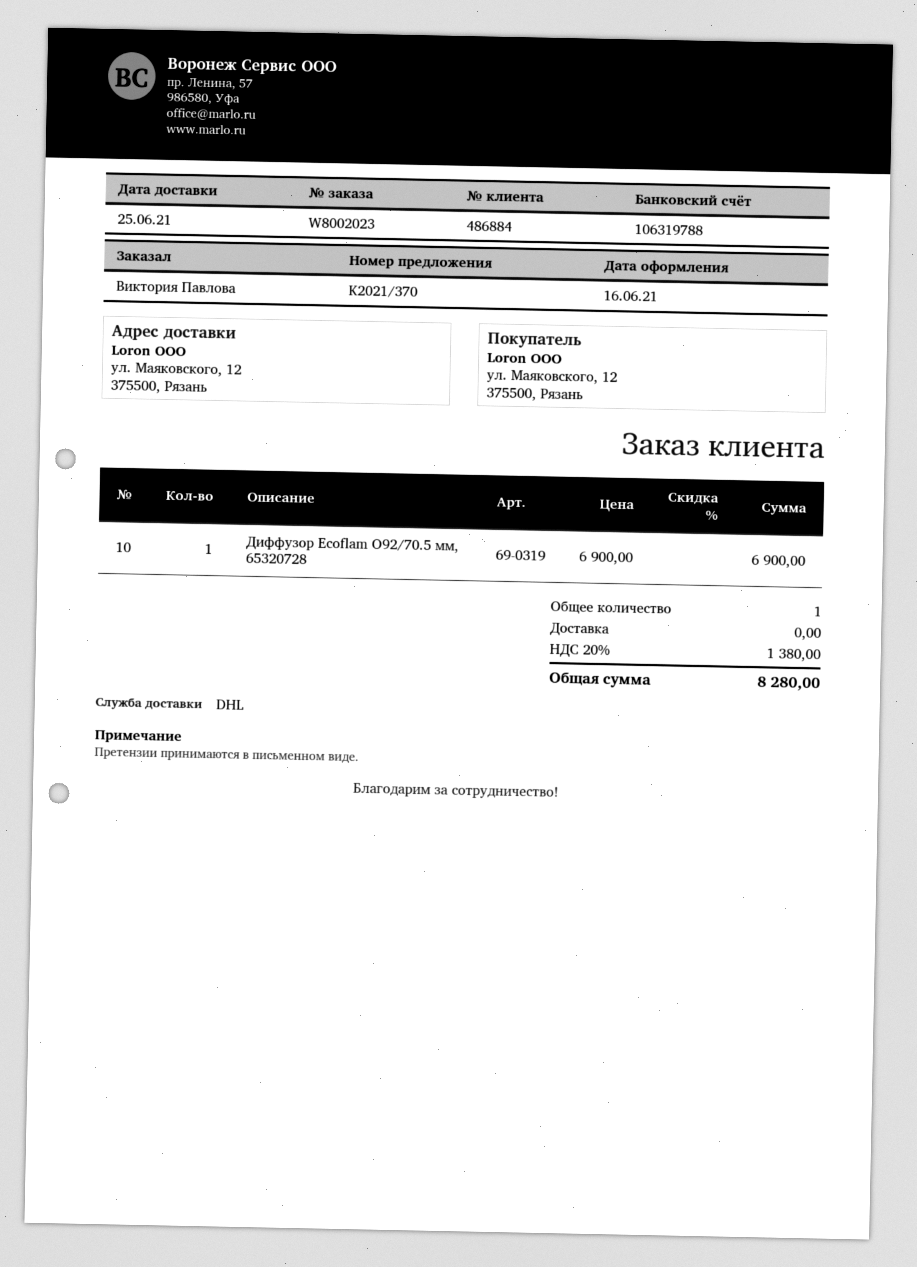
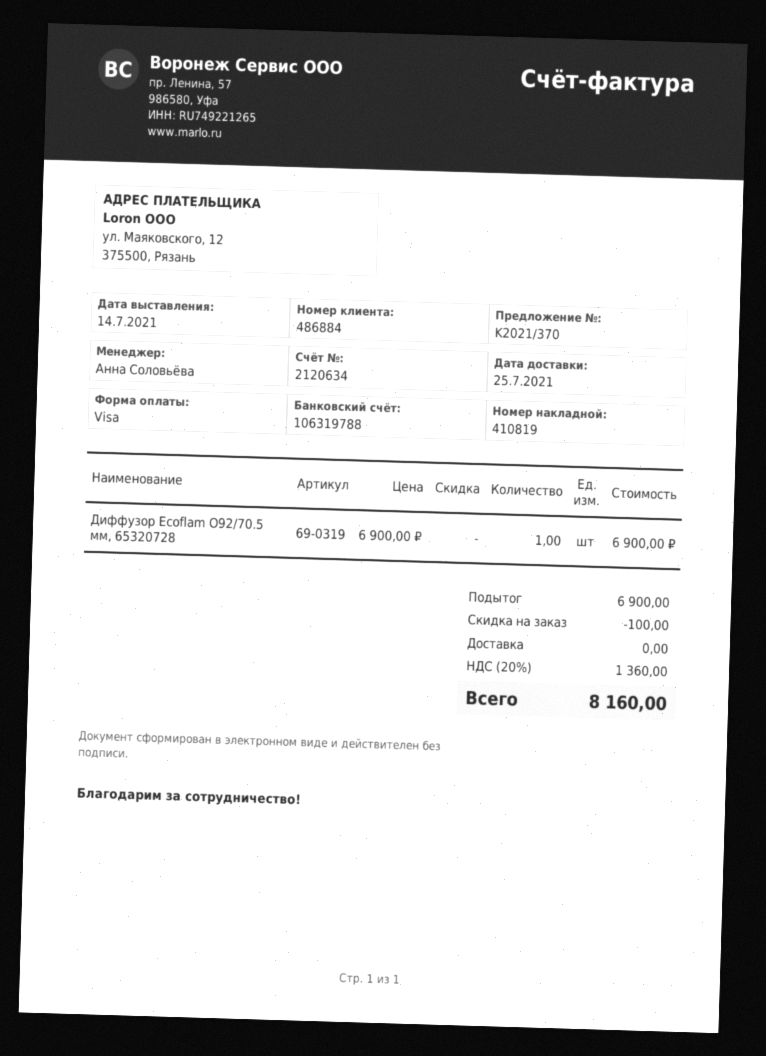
delivery date: 2021-06-25 -> 2021-07-25
discount: none -> 100.00
tax: 20% = 1380.00 -> 20% = 1360.00
total: 8280.00 -> 8160.00

